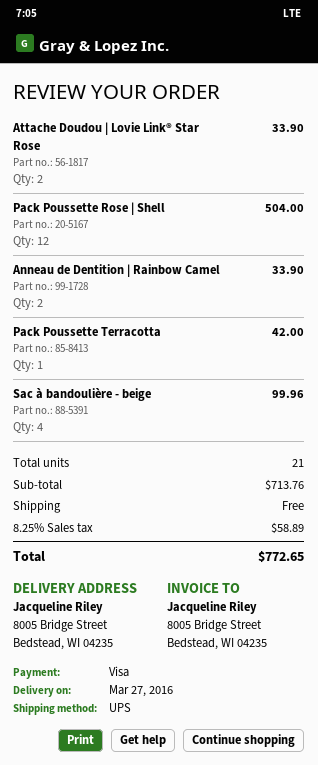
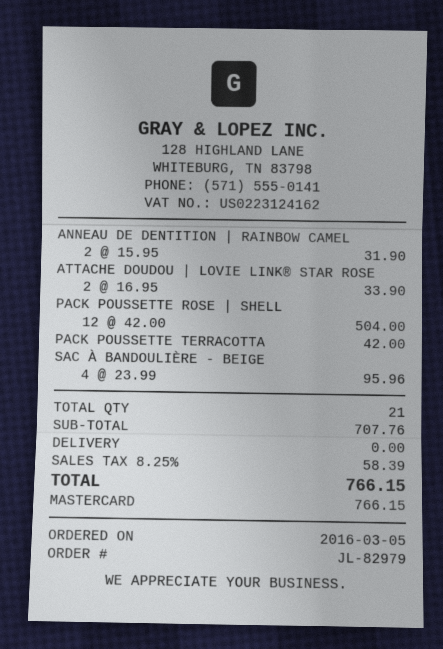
payment method: Visa -> Mastercard
Anneau de Dentition | Rainbow Camel: 2 for 33.90 -> 2 for 31.90
Sac à bandoulière - beige: 4 for 99.96 -> 4 for 95.96
subtotal: 713.76 -> 707.76
tax: 8.25% = 58.89 -> 8.25% = 58.39
total: 772.65 -> 766.15

